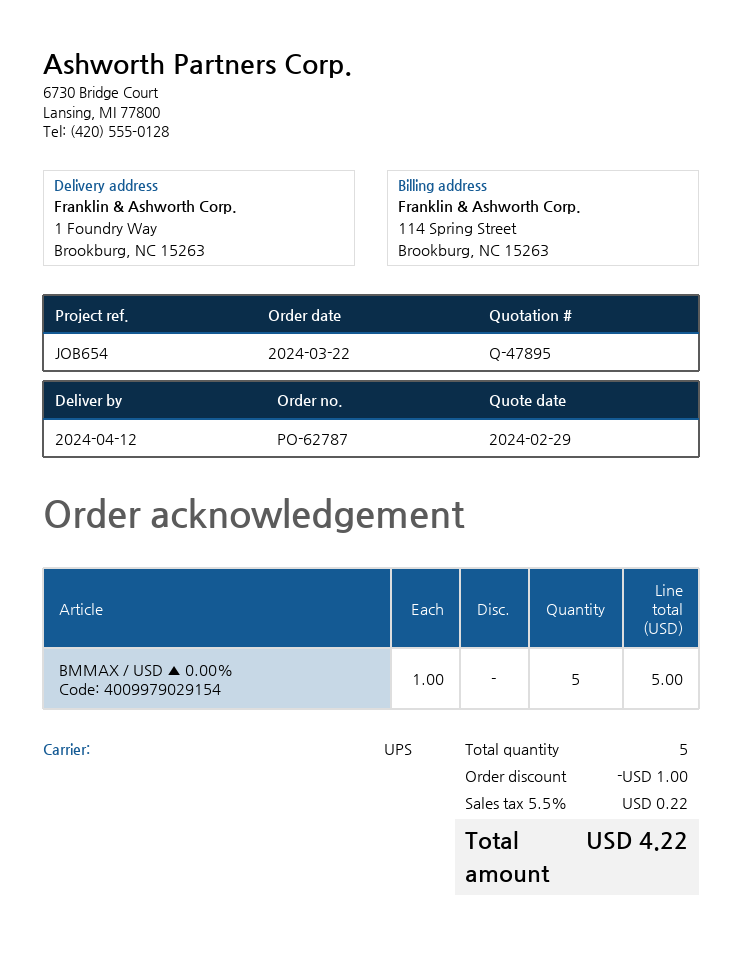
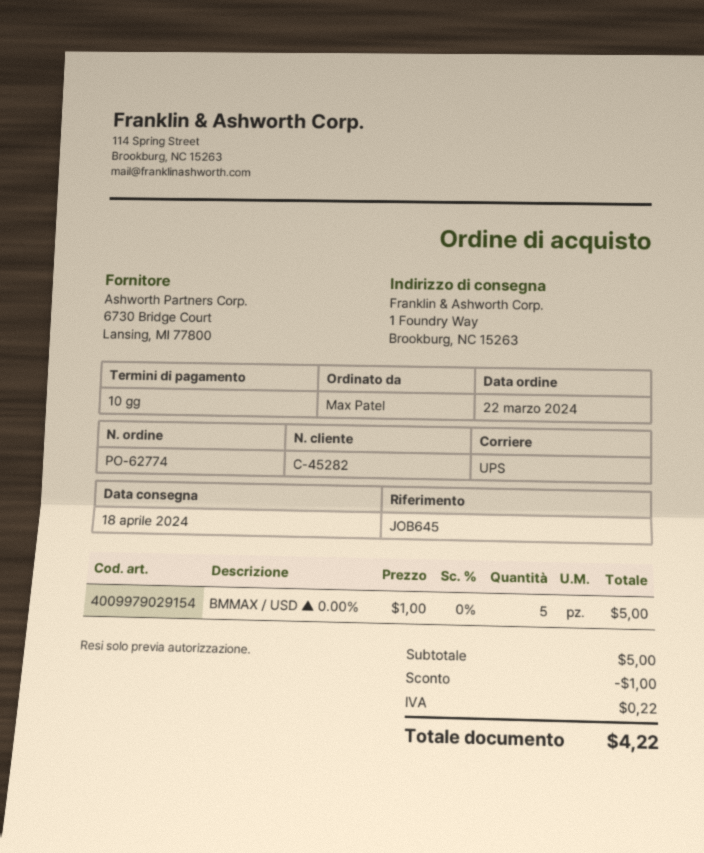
order number: PO-62787 -> PO-62774
delivery date: 2024-04-12 -> 2024-04-18
reference: JOB654 -> JOB645

